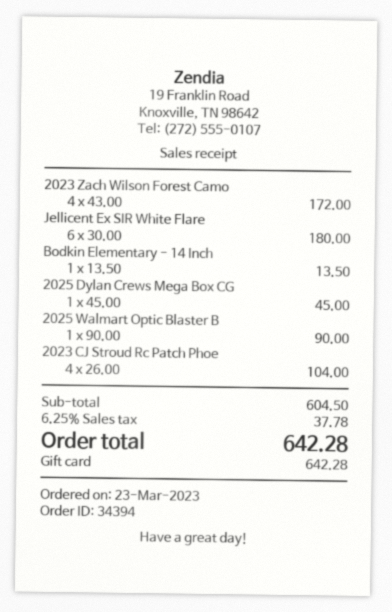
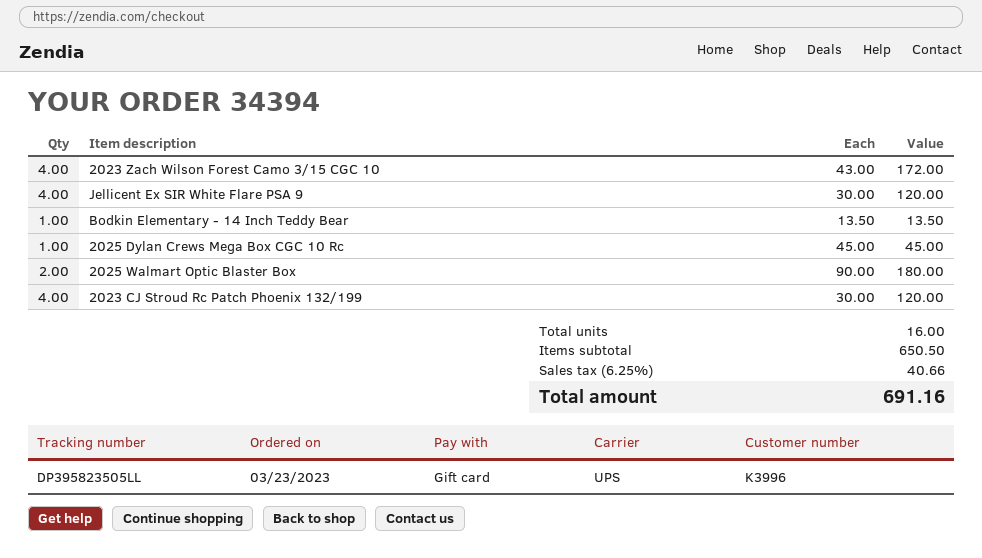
Jellicent Ex SIR White Flare: 6 x 30.00 = 180.00 -> 4 x 30.00 = 120.00
2025 Walmart Optic Blaster B: 1 x 90.00 = 90.00 -> 2 x 90.00 = 180.00
2023 CJ Stroud Rc Patch Phoe: 4 x 26.00 = 104.00 -> 4 x 30.00 = 120.00
subtotal: 604.50 -> 650.50
tax: 6.25% = 37.78 -> 6.25% = 40.66
total: 642.28 -> 691.16

